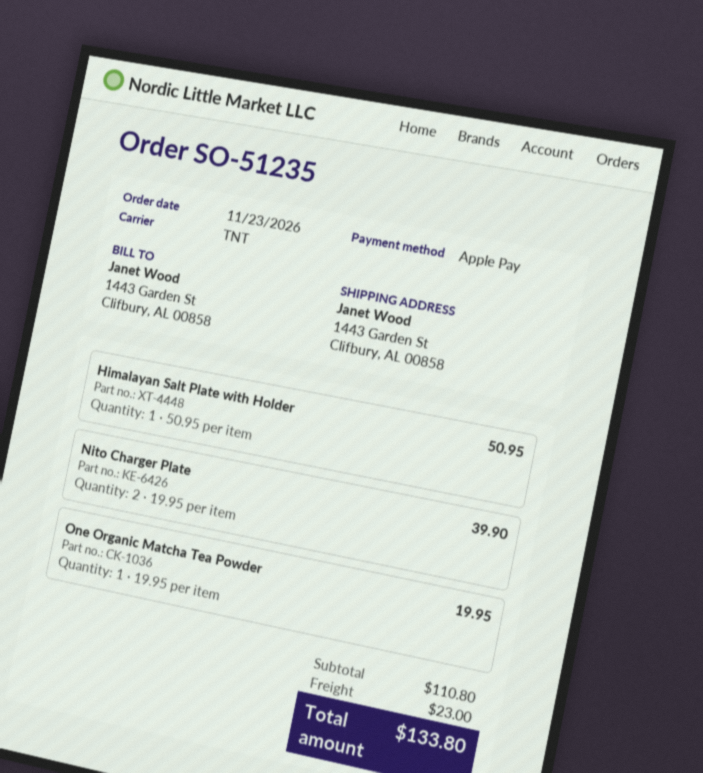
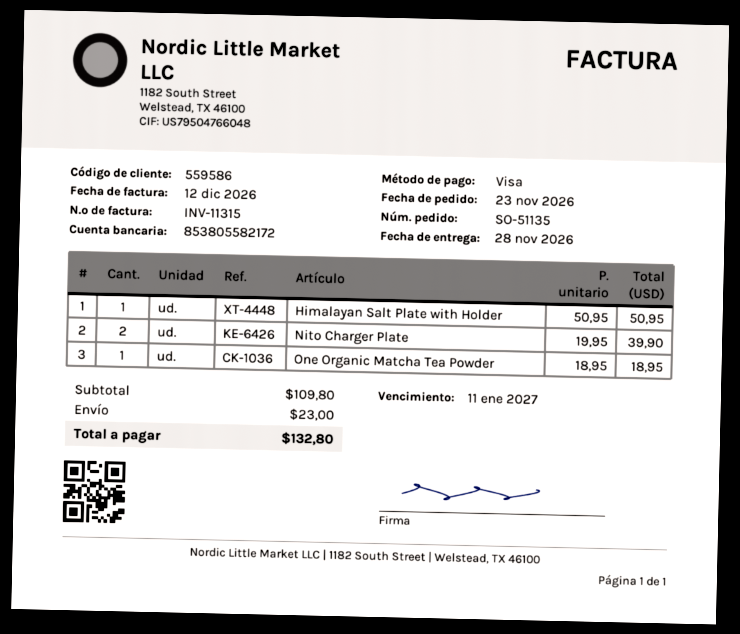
order number: SO-51235 -> SO-51135
payment method: Apple Pay -> Visa
One Organic Matcha Tea Powder: 1 x 19.95 = 19.95 -> 1 x 18.95 = 18.95
subtotal: 110.80 -> 109.80
total: 133.80 -> 132.80

